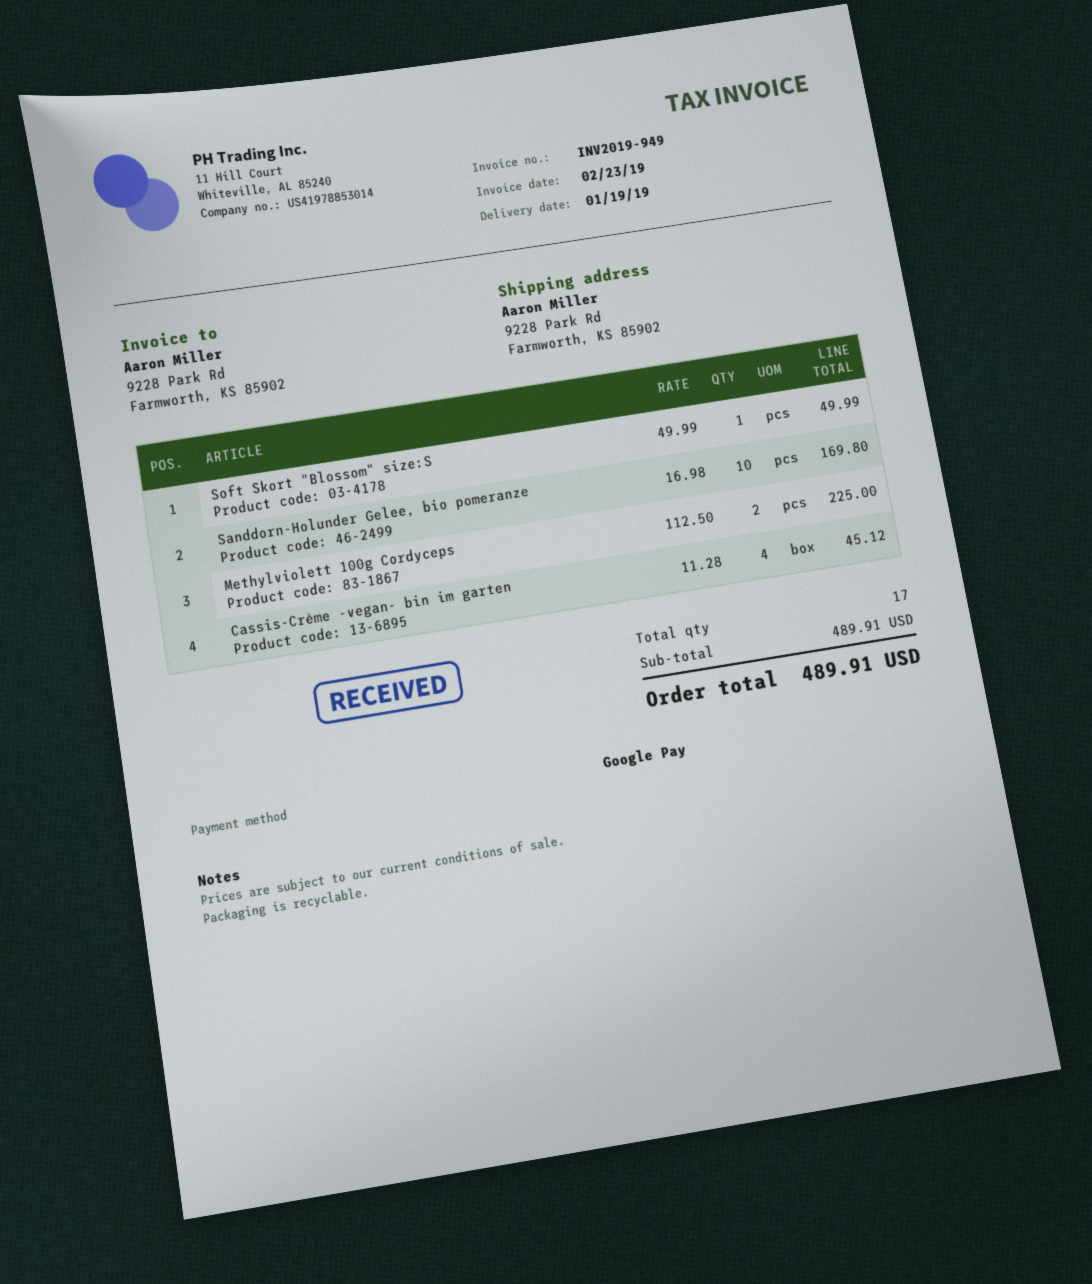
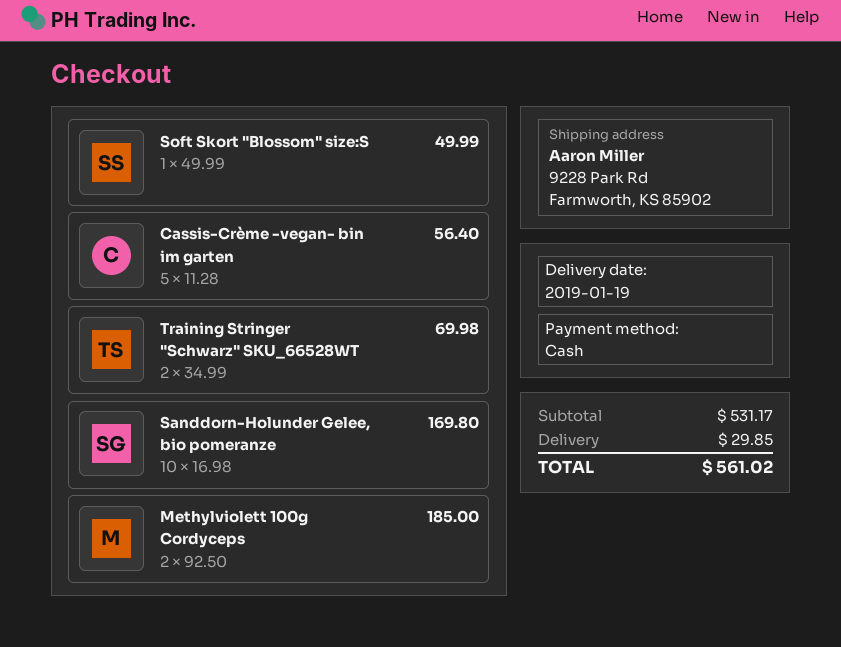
payment method: Google Pay -> cash
Methylviolett 100g Cordyceps: 2 x 112.50 = 225.00 -> 2 x 92.50 = 185.00
Cassis-Crème -vegan- bin im garten: 4 x 11.28 = 45.12 -> 5 x 11.28 = 56.40
Training Stringer "Schwarz" SKU_66528WT: none -> 2 x 34.99 = 69.98
subtotal: 489.91 -> 531.17
shipping: none -> 29.85
total: 489.91 -> 561.02

